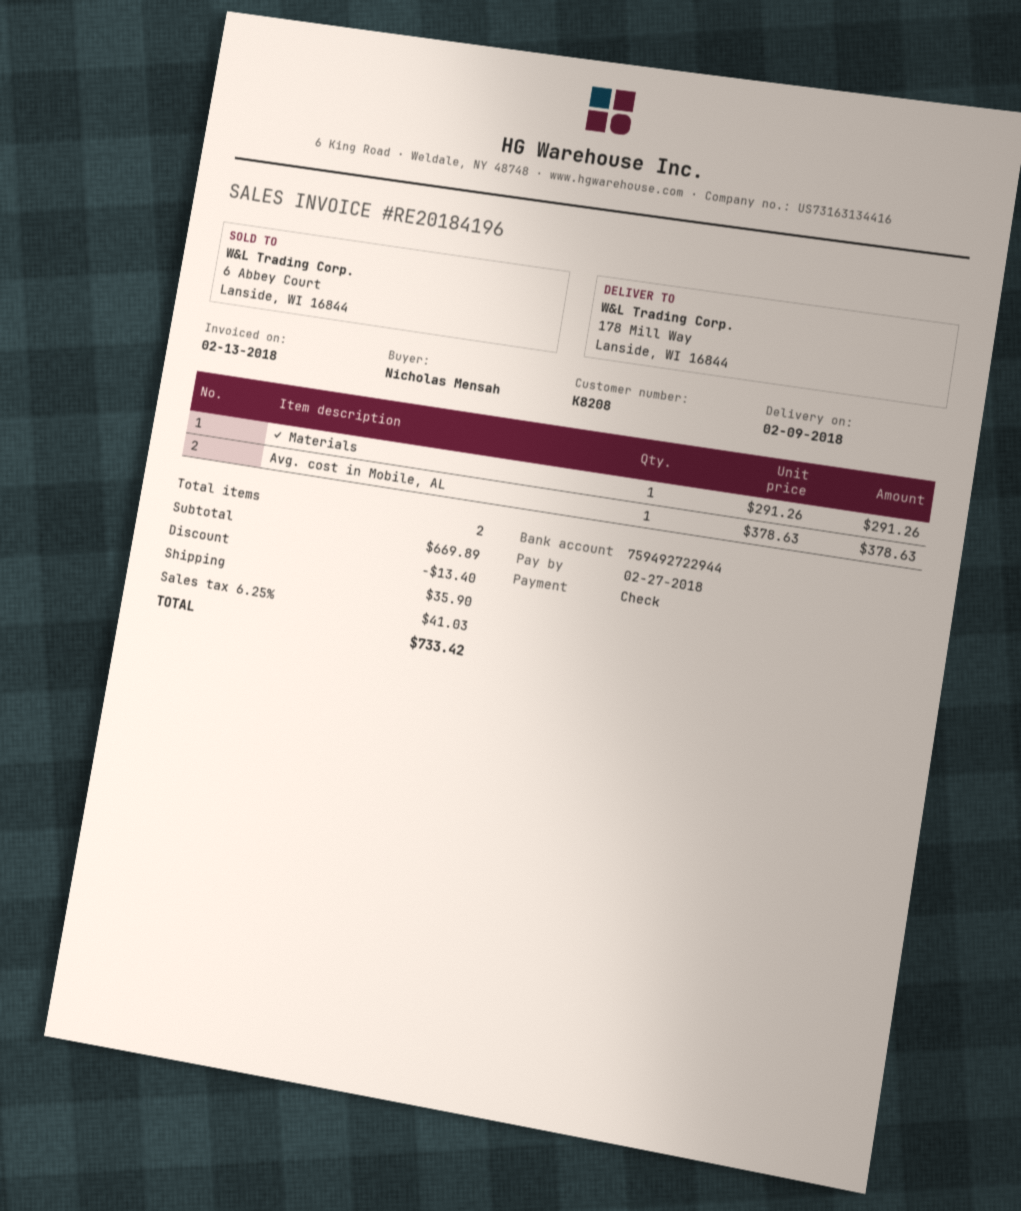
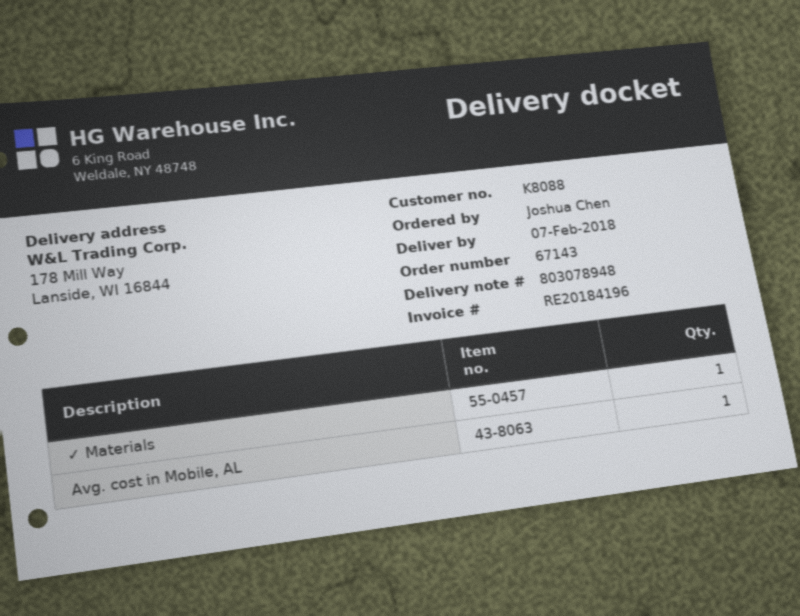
delivery date: 2018-02-09 -> 2018-02-07
customer number: K8208 -> K8088
ordered by: Nicholas Mensah -> Joshua Chen

